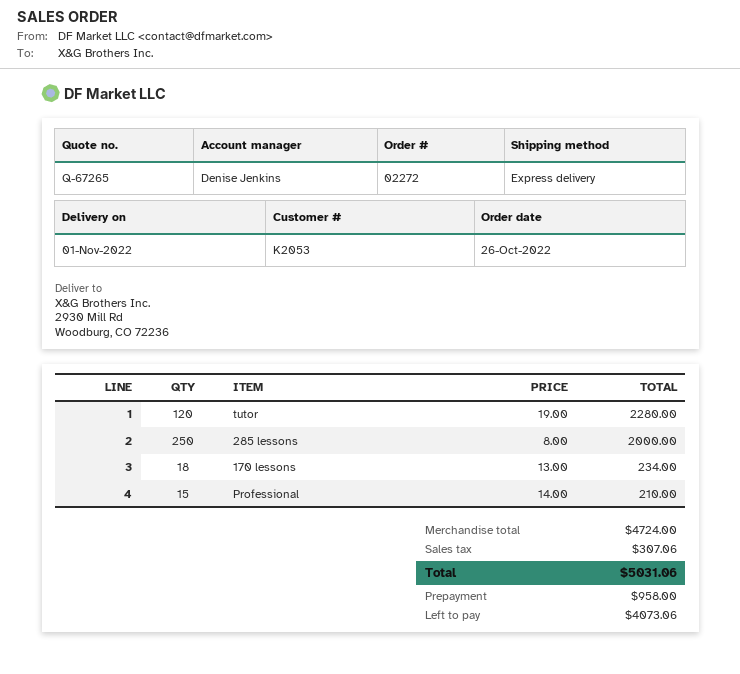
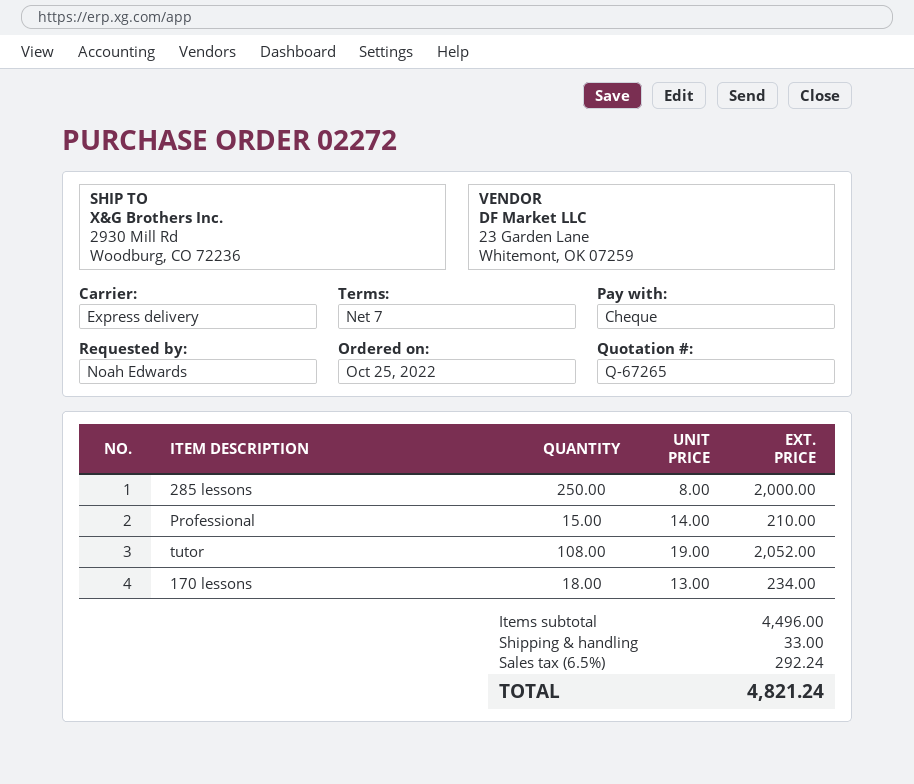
order date: 2022-10-26 -> 2022-10-25
tutor: 120 x 19.00 = 2280.00 -> 108 x 19.00 = 2052.00
subtotal: 4724.00 -> 4496.00
shipping: none -> 33.00
tax: 307.06 -> 292.24
total: 5031.06 -> 4821.24

